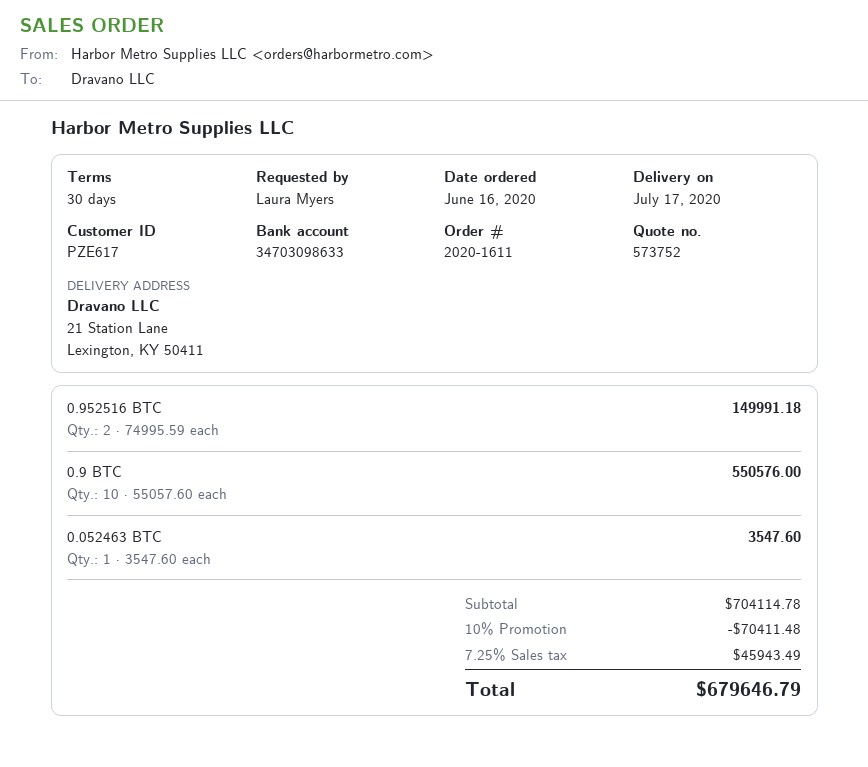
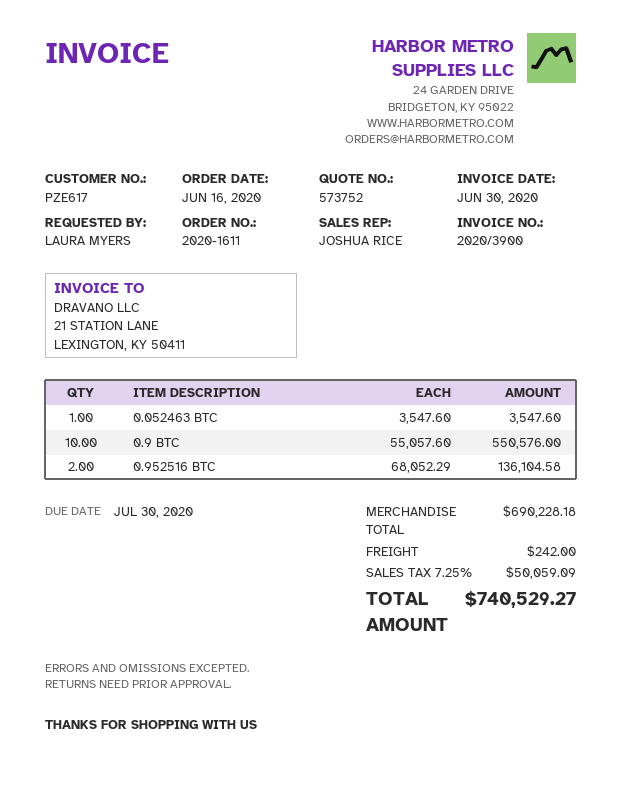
0.952516 BTC: 2 x 74995.59 = 149991.18 -> 2 x 68052.29 = 136104.58
subtotal: 704114.78 -> 690228.18
discount: 10% = 70411.48 -> none
shipping: none -> 242.00
tax: 7.25% = 45943.49 -> 7.25% = 50059.09
total: 679646.79 -> 740529.27

